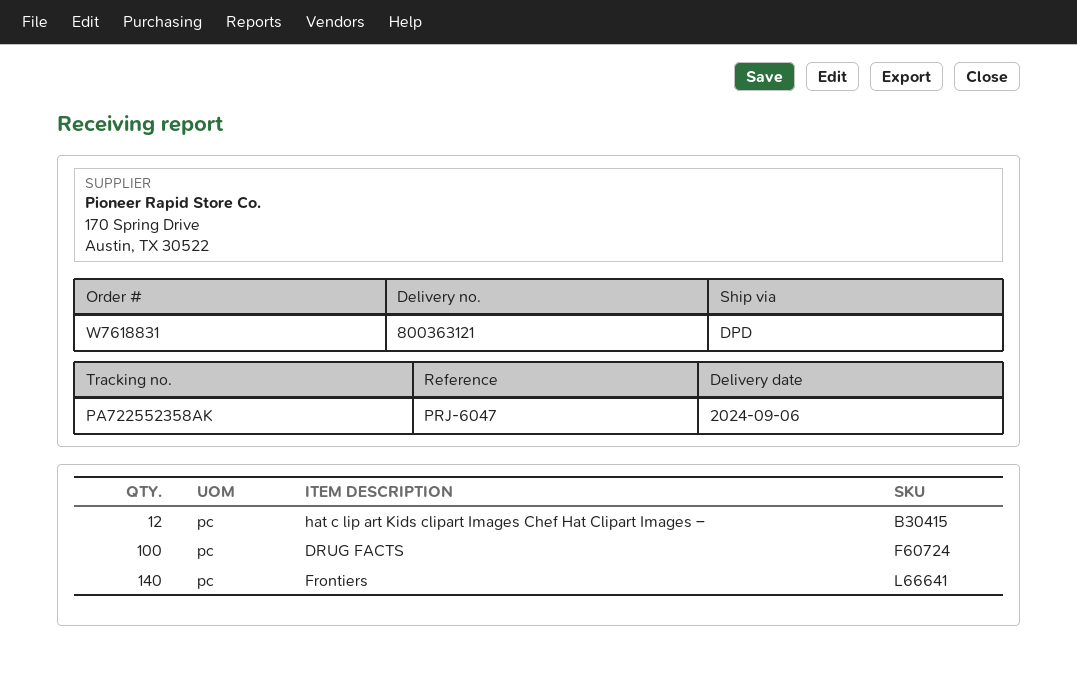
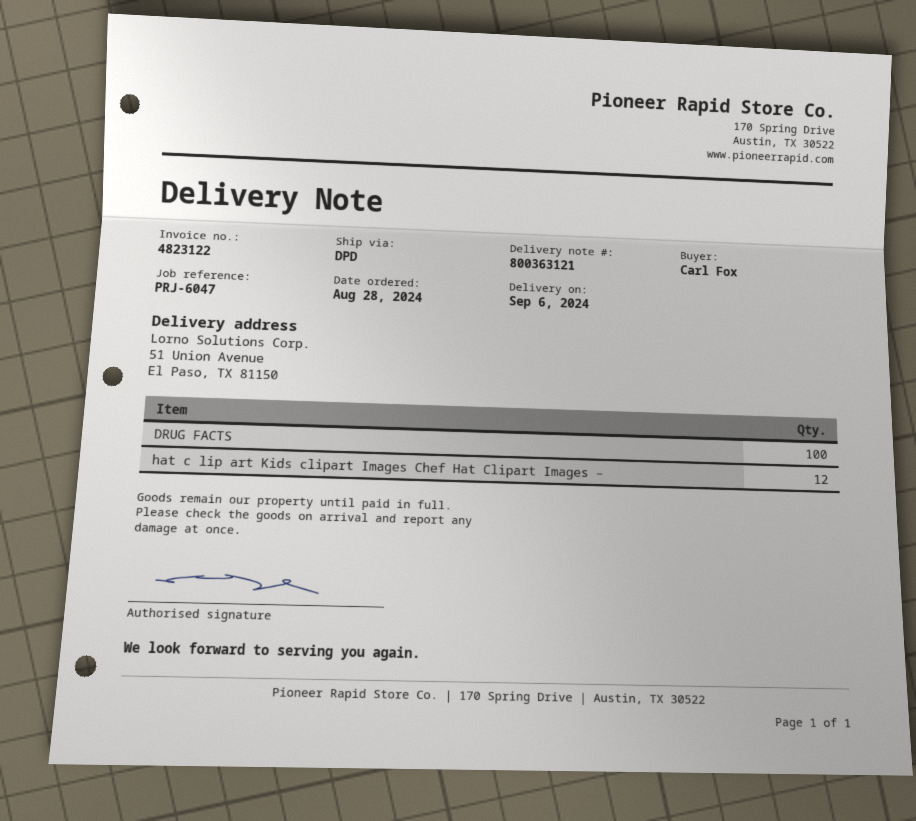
Frontiers: 140 -> none

